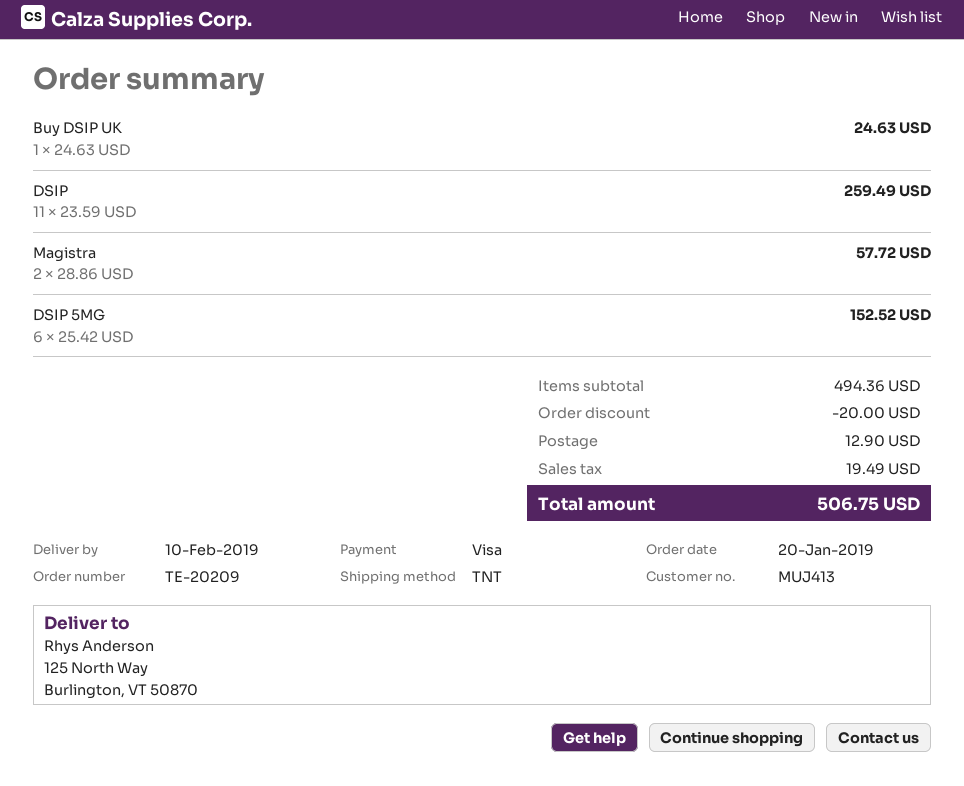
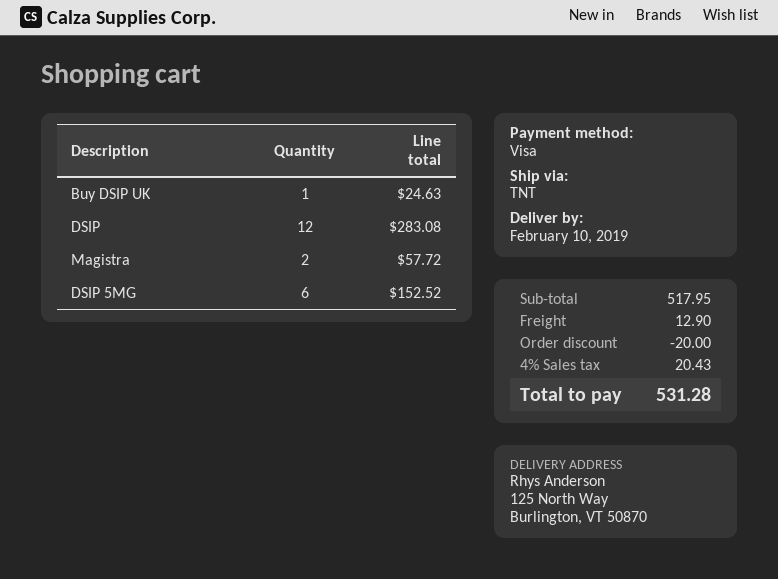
DSIP: 11 for 259.49 -> 12 for 283.08
subtotal: 494.36 -> 517.95
tax: 19.49 -> 20.43
total: 506.75 -> 531.28

